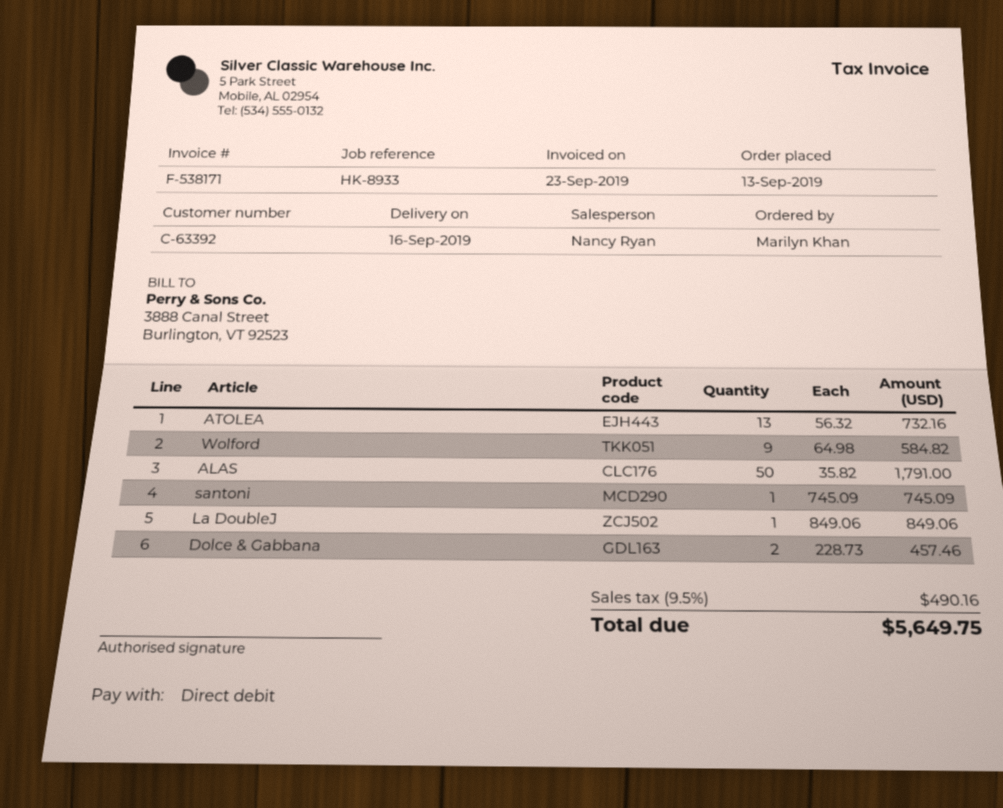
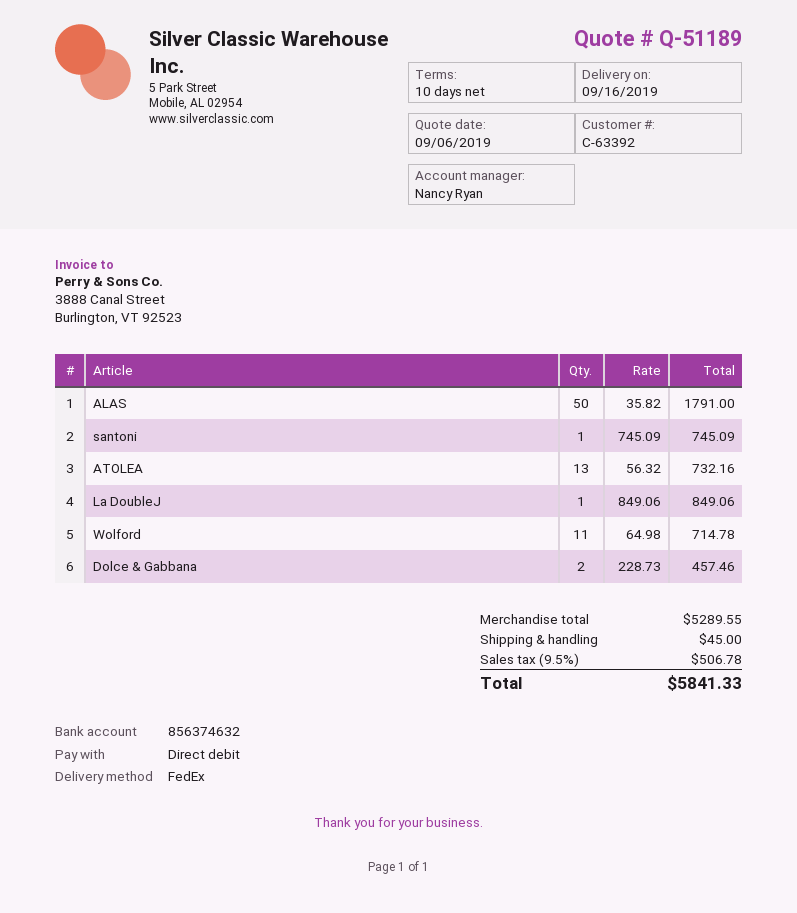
Wolford: 9 x 64.98 = 584.82 -> 11 x 64.98 = 714.78
shipping: none -> 45.00
tax: 9.5% = 490.16 -> 9.5% = 506.78
total: 5649.75 -> 5841.33

